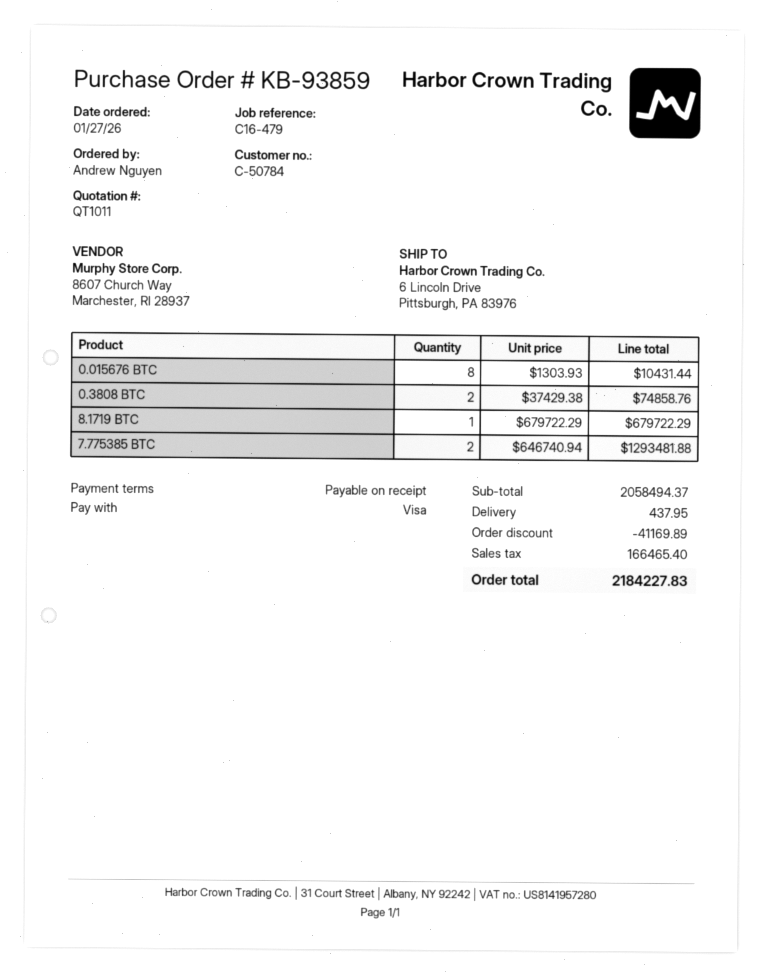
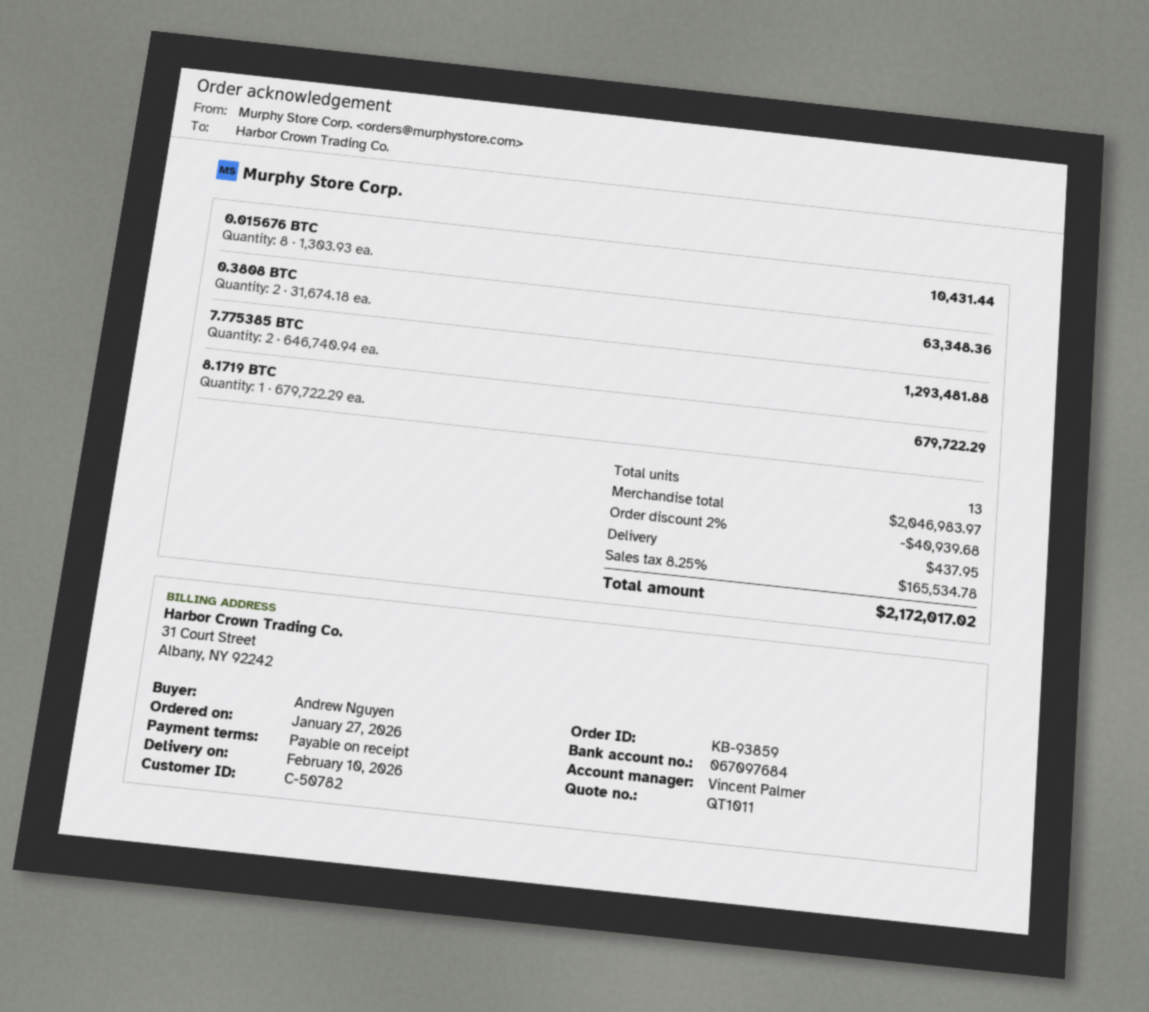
customer number: C-50784 -> C-50782
0.3808 BTC: 2 x 37429.38 = 74858.76 -> 2 x 31674.18 = 63348.36
subtotal: 2058494.37 -> 2046983.97
discount: 41169.89 -> 40939.68
tax: 166465.40 -> 165534.78
total: 2184227.83 -> 2172017.02

